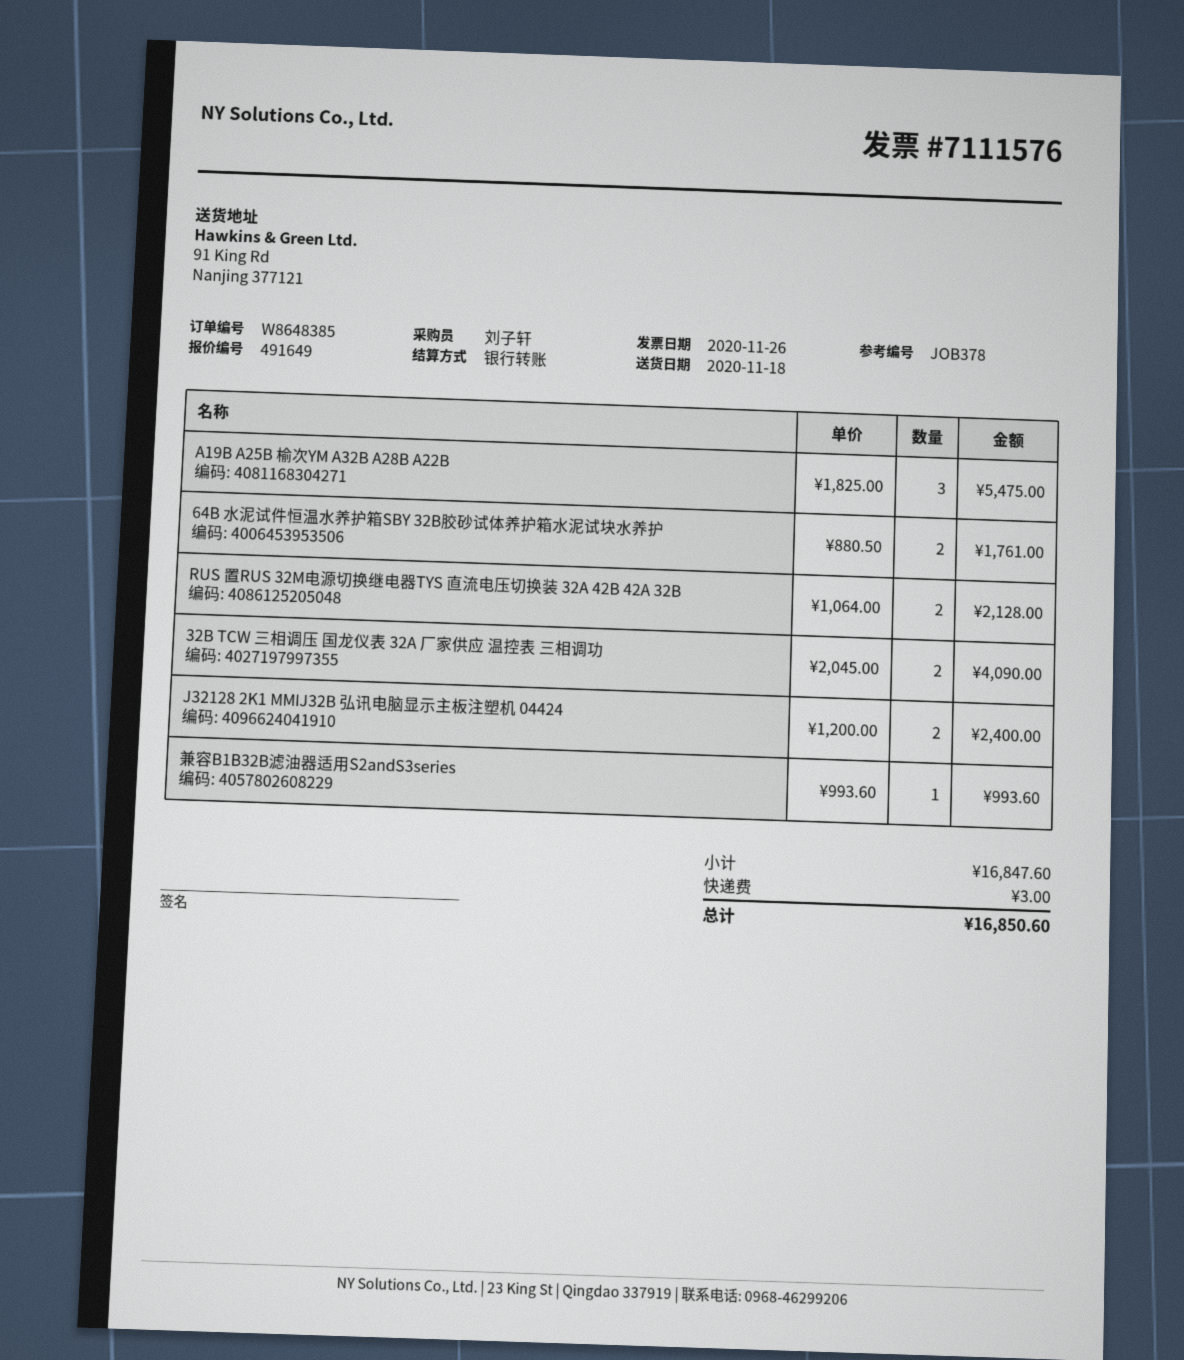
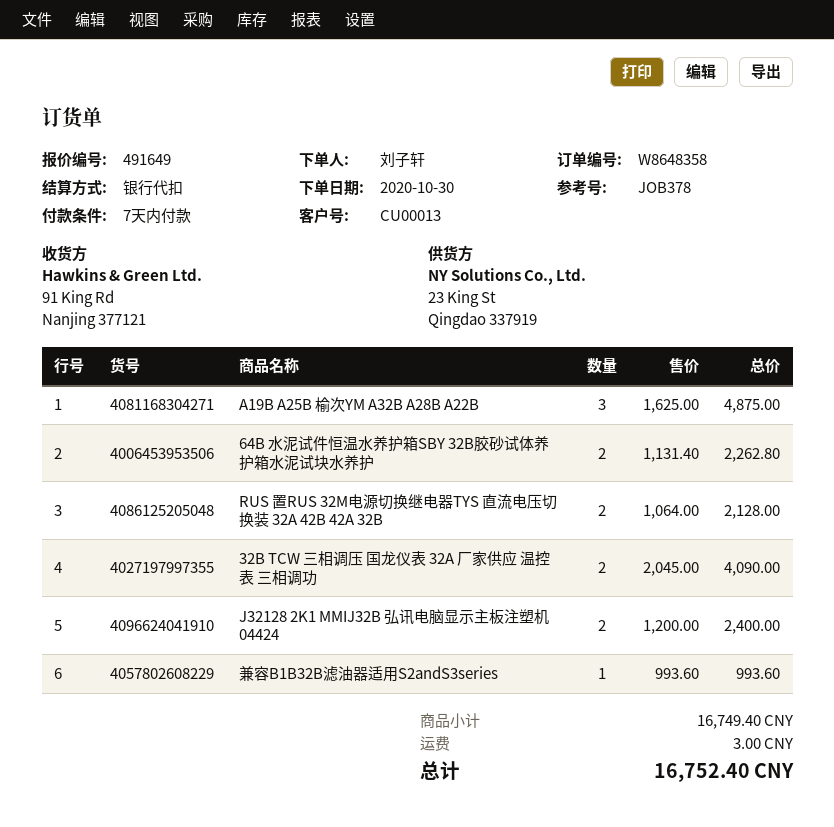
order number: W8648385 -> W8648358
payment method: bank transfer -> direct debit
A19B A25B 榆次YM A32B A28B A22B: 3 x 1825.00 = 5475.00 -> 3 x 1625.00 = 4875.00
64B 水泥试件恒温水养护箱SBY 32B胶砂试体养护箱水泥试块水养护: 2 x 880.50 = 1761.00 -> 2 x 1131.40 = 2262.80
subtotal: 16847.60 -> 16749.40
total: 16850.60 -> 16752.40

